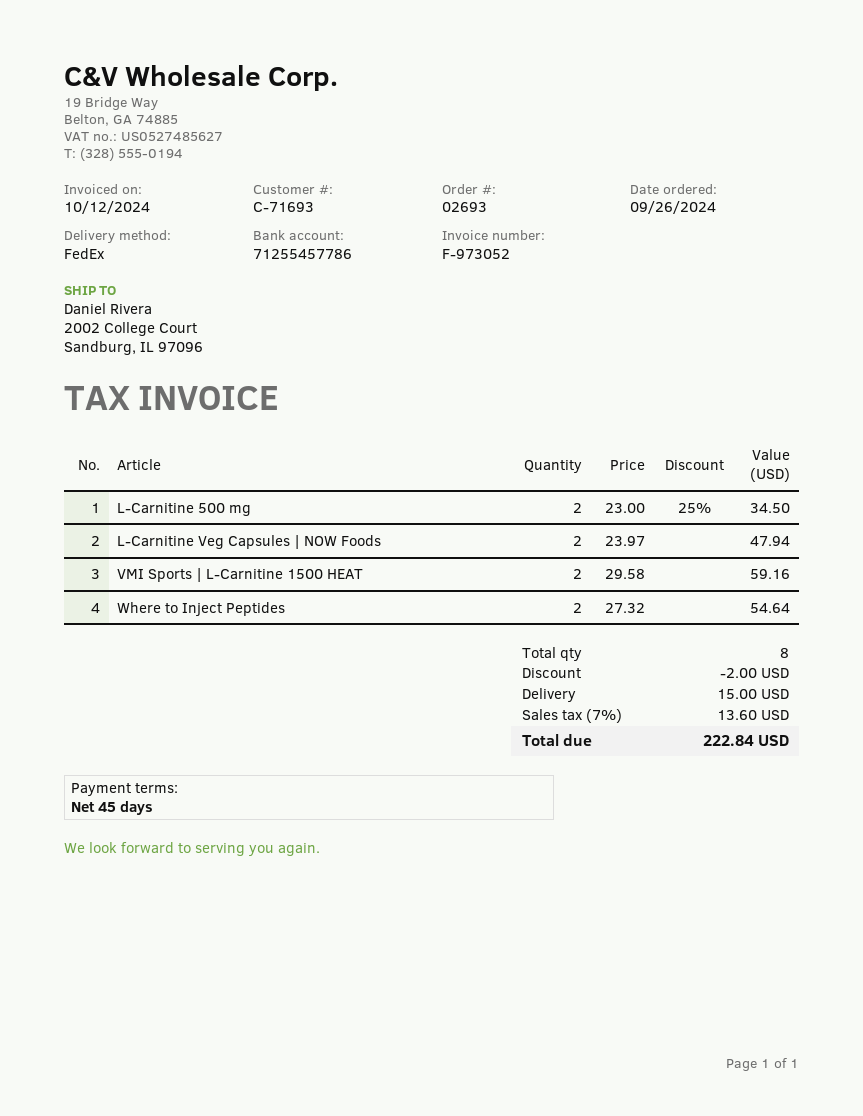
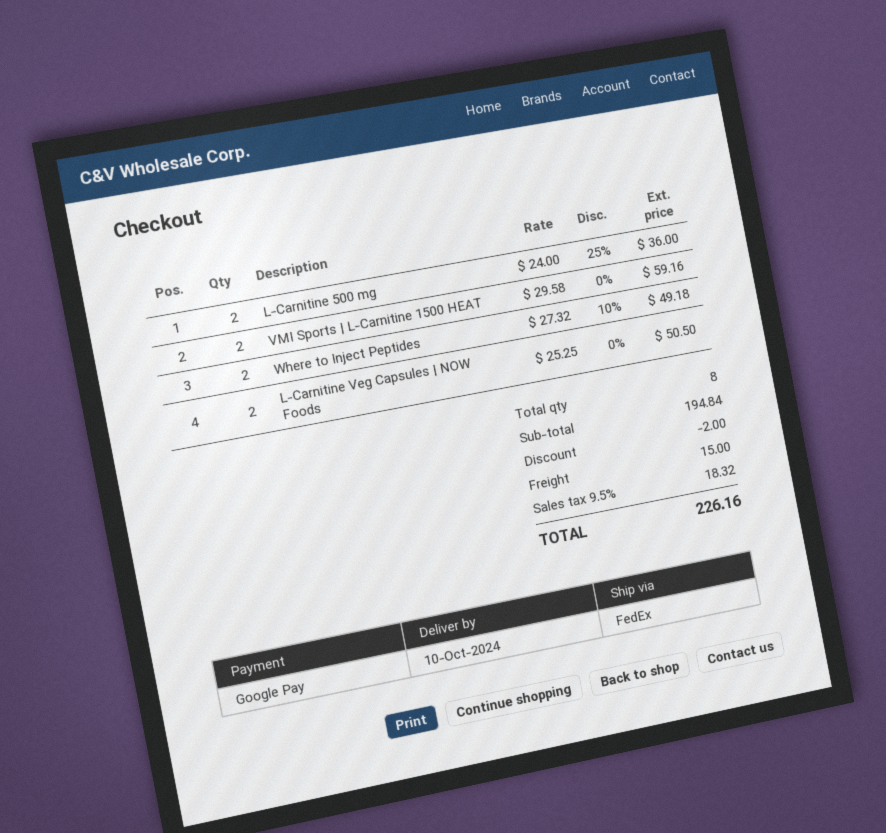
L-Carnitine 500 mg: 2 x 23.00 - 25% = 34.50 -> 2 x 24.00 - 25% = 36.00
L-Carnitine Veg Capsules | NOW Foods: 2 x 23.97 = 47.94 -> 2 x 25.25 = 50.50
Where to Inject Peptides: 2 x 27.32 = 54.64 -> 2 x 27.32 - 10% = 49.18
tax: 7% = 13.60 -> 9.5% = 18.32
total: 222.84 -> 226.16

